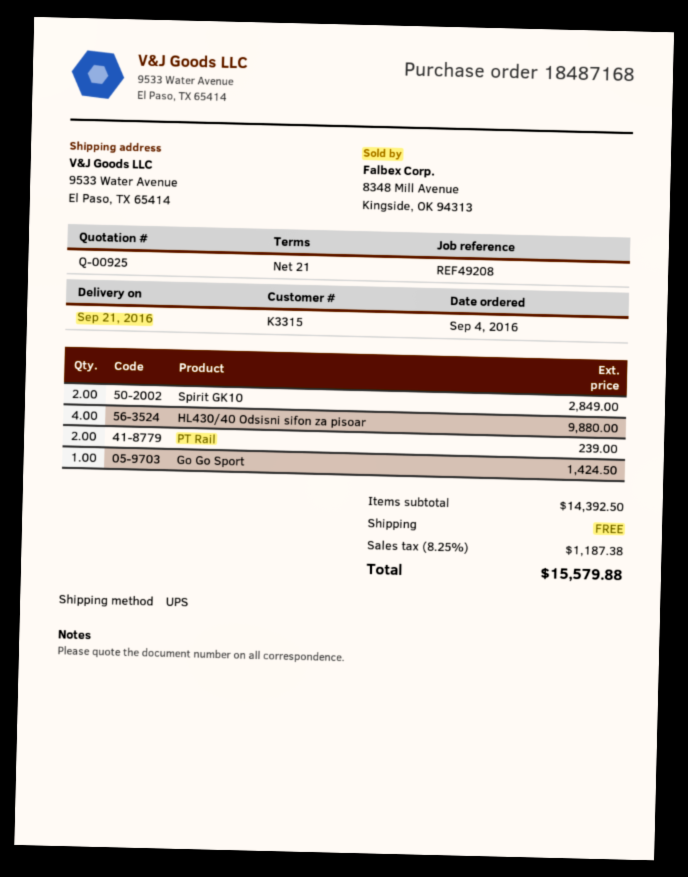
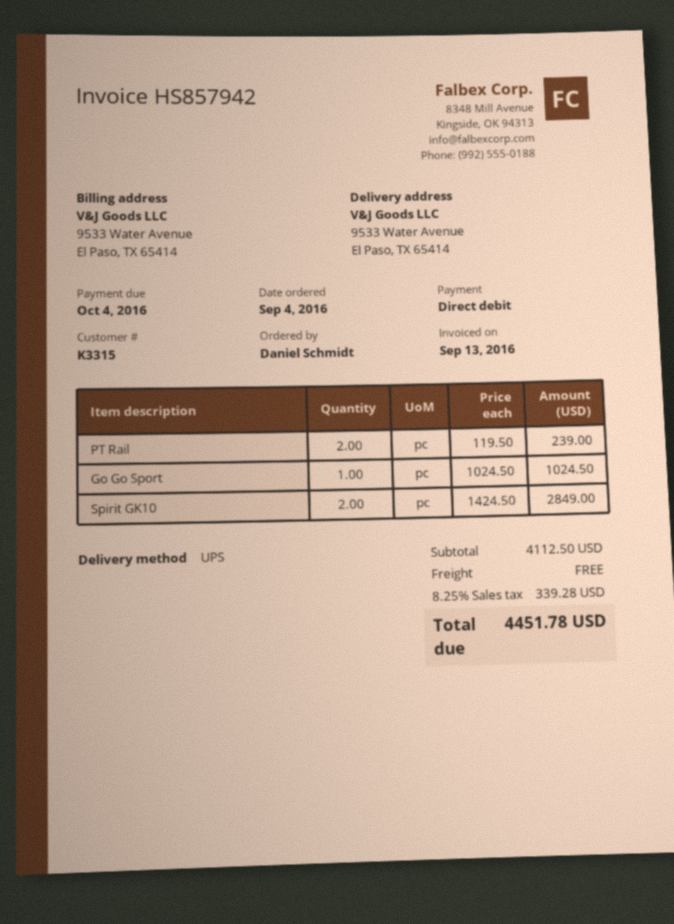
HL430/40 Odsisni sifon za pisoar: 4 for 9880.00 -> none
Go Go Sport: 1 for 1424.50 -> 1 for 1024.50
subtotal: 14392.50 -> 4112.50
tax: 8.25% = 1187.38 -> 8.25% = 339.28
total: 15579.88 -> 4451.78

